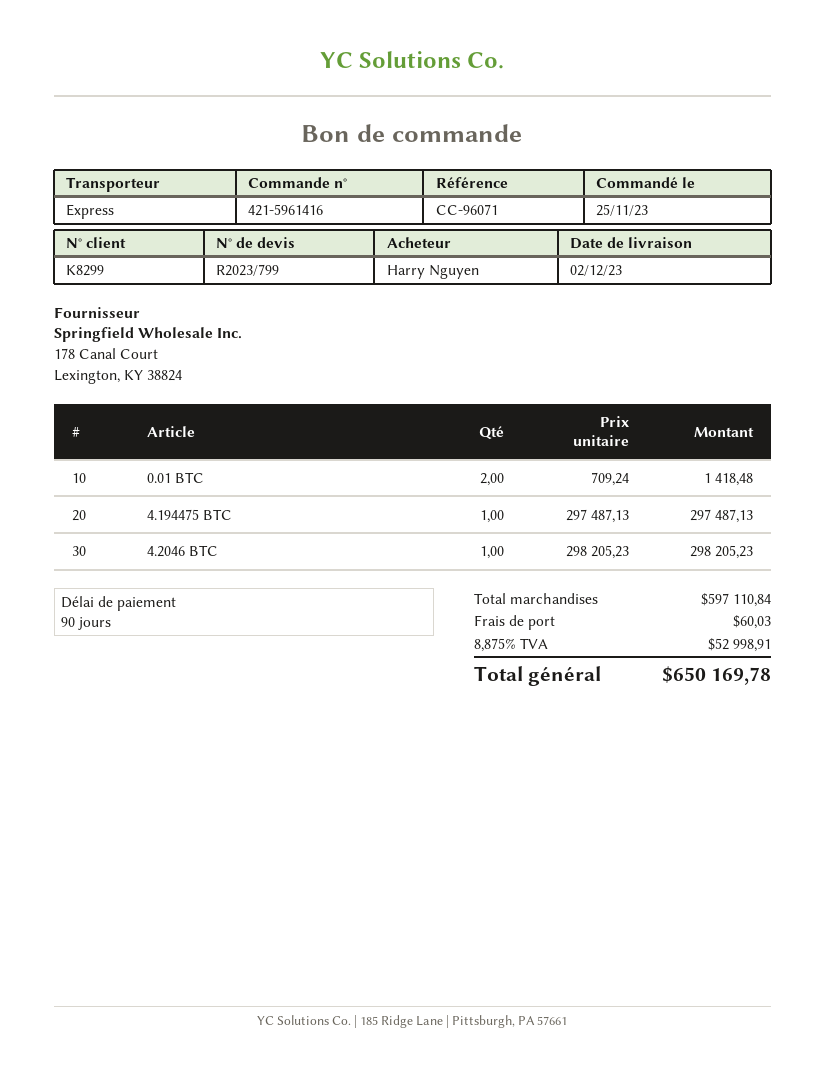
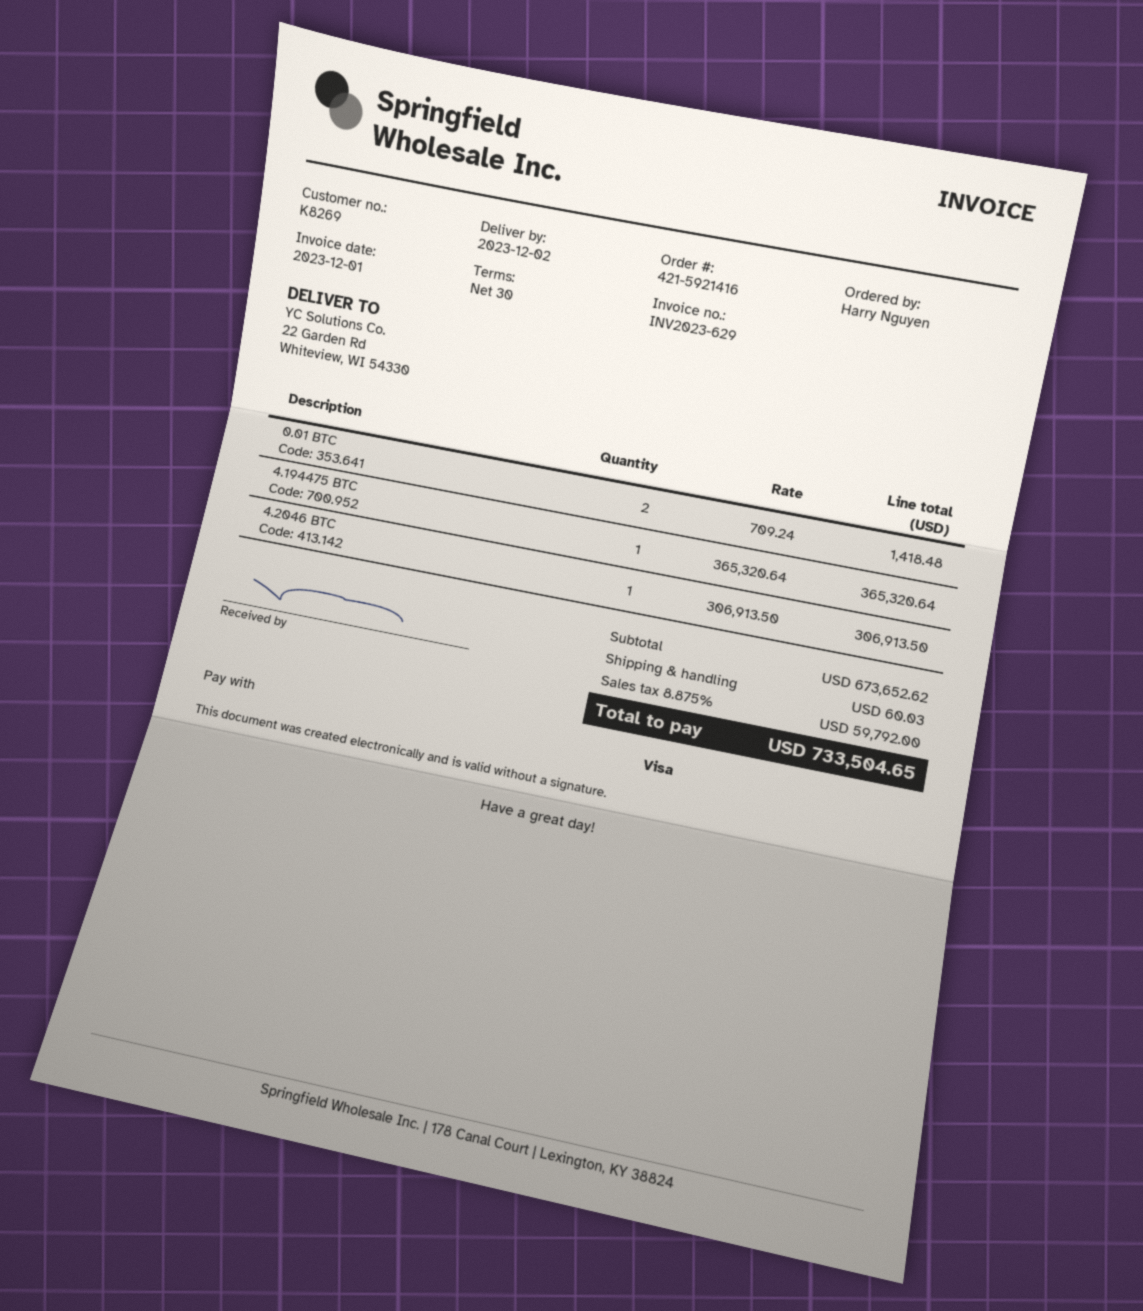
order number: 421-5961416 -> 421-5921416
payment terms: 90 days -> 30 days
customer number: K8299 -> K8269
4.194475 BTC: 1 x 297487.13 = 297487.13 -> 1 x 365320.64 = 365320.64
4.2046 BTC: 1 x 298205.23 = 298205.23 -> 1 x 306913.50 = 306913.50
subtotal: 597110.84 -> 673652.62
tax: 8.875% = 52998.91 -> 8.875% = 59792.00
total: 650169.78 -> 733504.65

